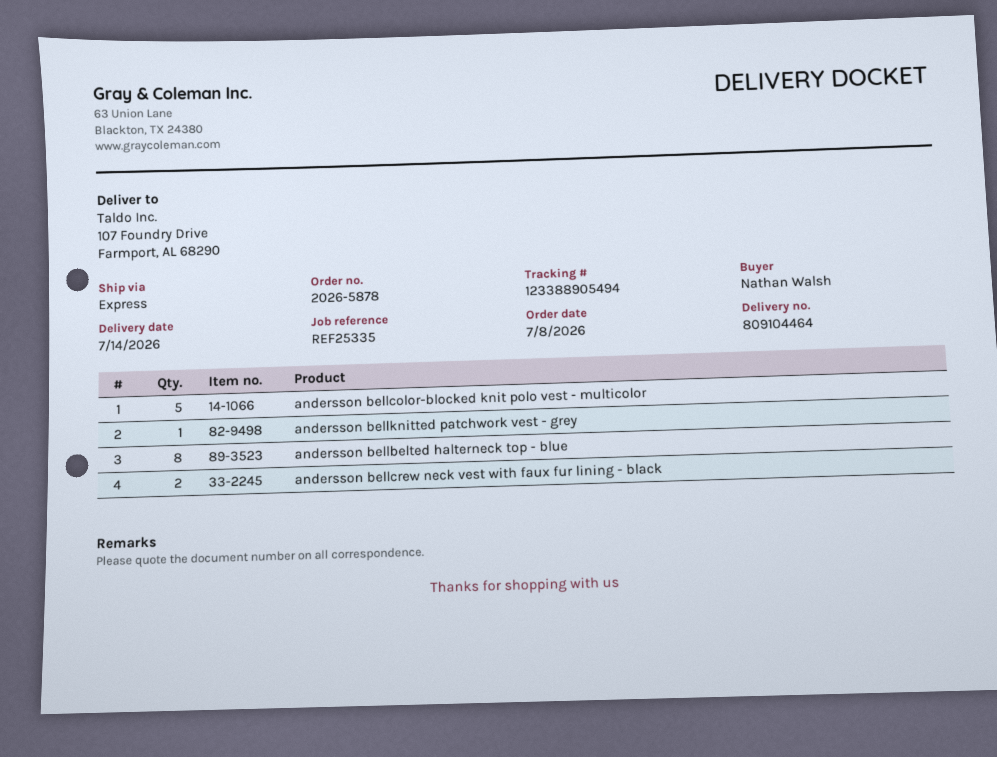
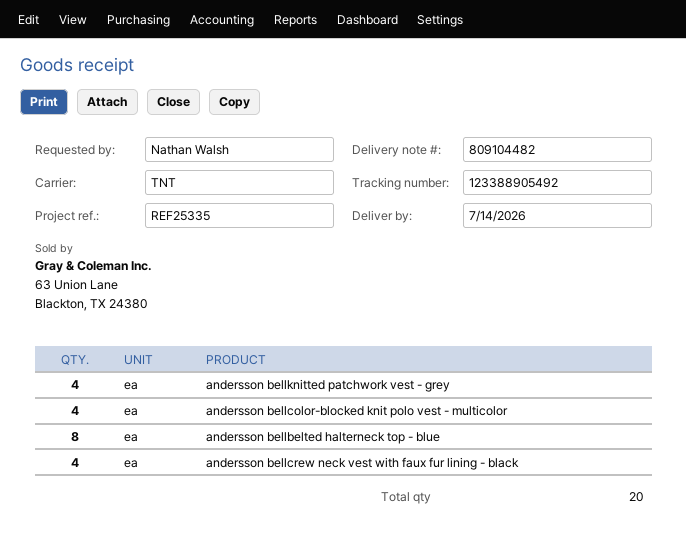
delivery note number: 809104464 -> 809104482
shipping method: express -> TNT
tracking number: 123388905494 -> 123388905492
andersson bellcolor-blocked knit polo vest - multicolor: 5 -> 4
andersson bellknitted patchwork vest - grey: 1 -> 4
andersson bellcrew neck vest with faux fur lining - black: 2 -> 4

